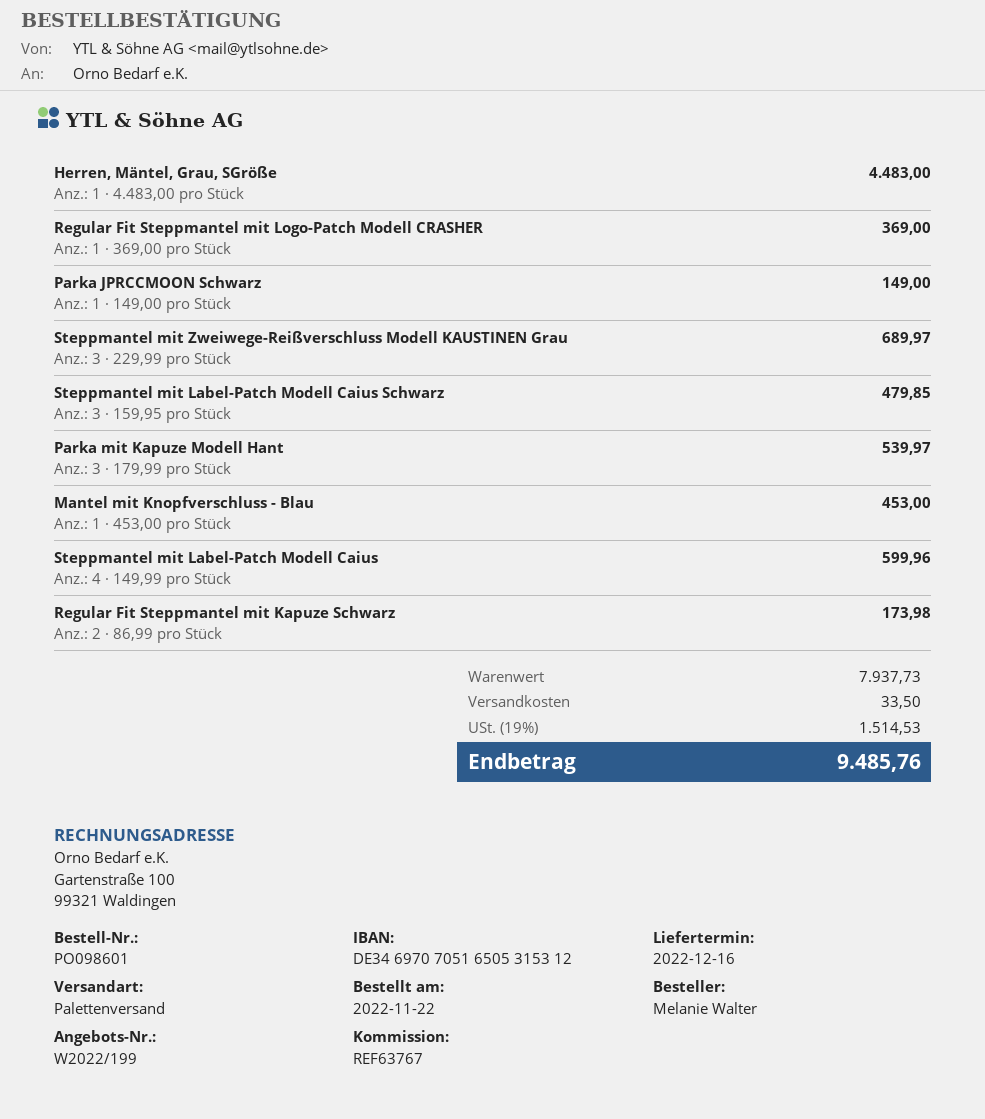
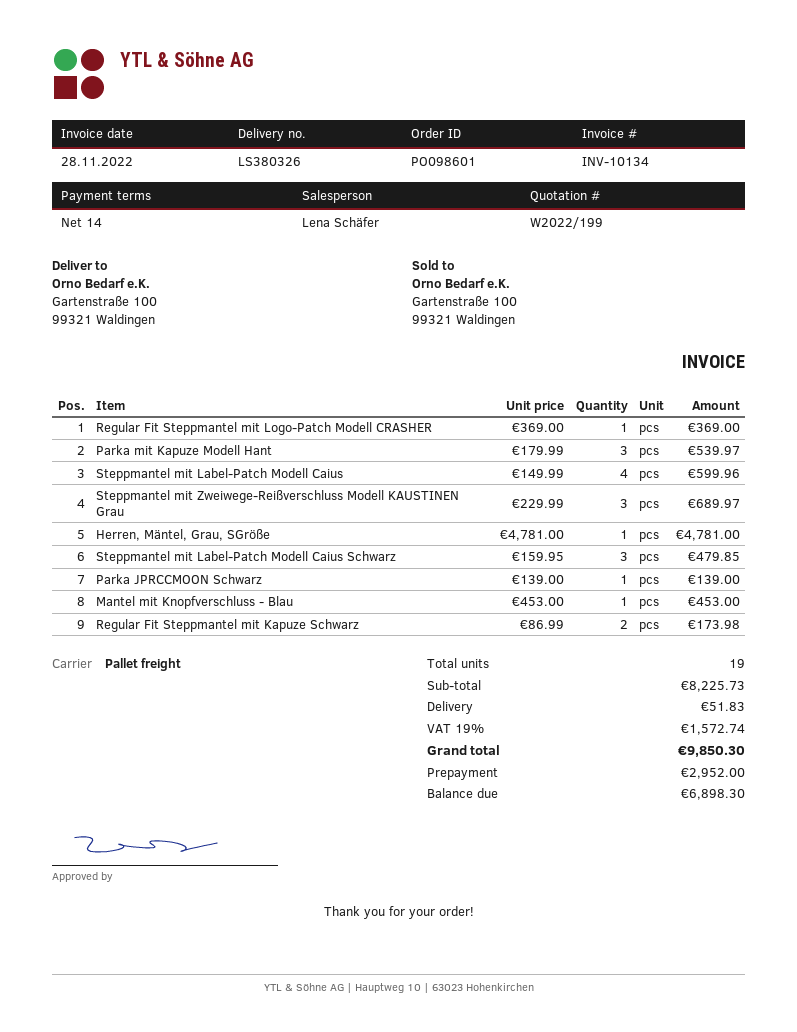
Herren, Mäntel, Grau, SGröße: 1 x 4483.00 = 4483.00 -> 1 x 4781.00 = 4781.00
Parka JPRCCMOON Schwarz: 1 x 149.00 = 149.00 -> 1 x 139.00 = 139.00
subtotal: 7937.73 -> 8225.73
shipping: 33.50 -> 51.83
tax: 19% = 1514.53 -> 19% = 1572.74
total: 9485.76 -> 9850.30

